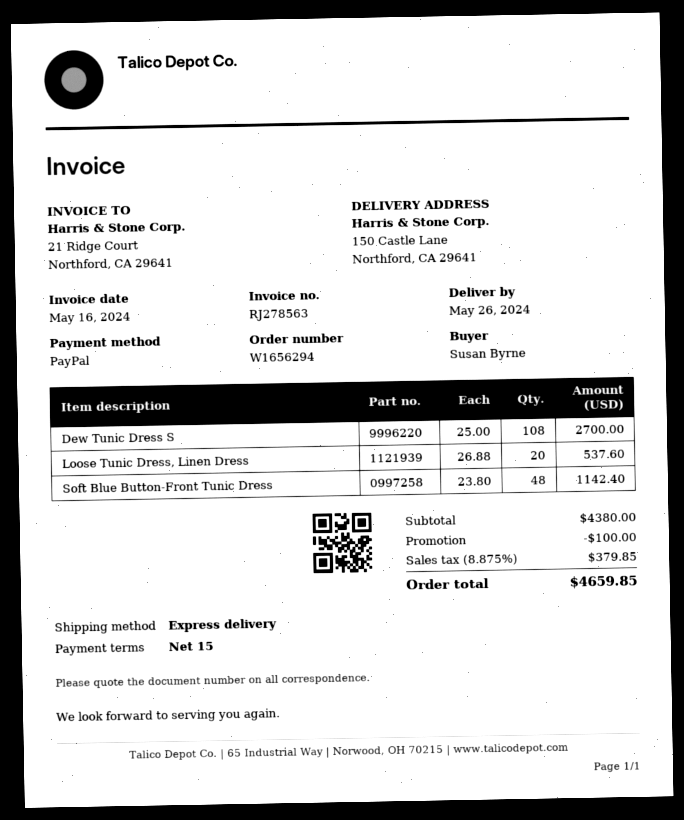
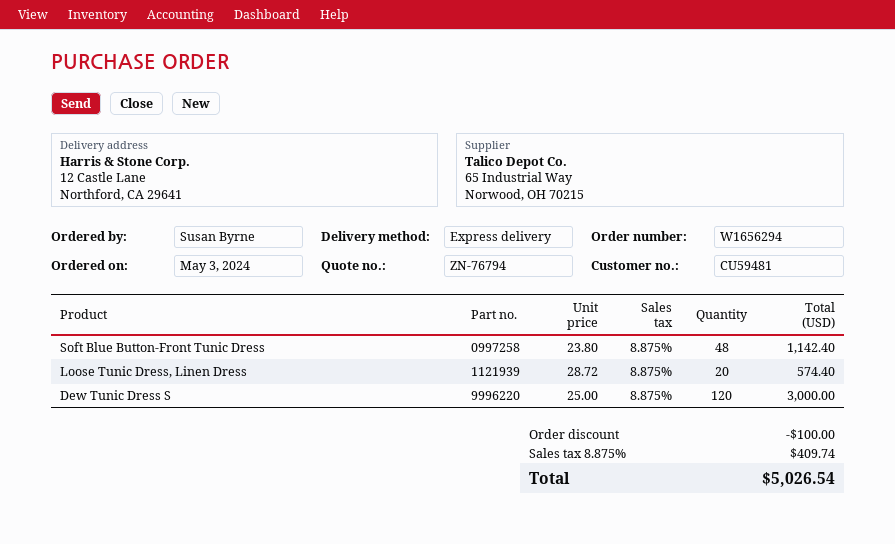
ship to: 150 Castle Lane, Northford, CA 29641 -> 12 Castle Lane, Northford, CA 29641
Dew Tunic Dress S: 108 x 25.00 = 2700.00 -> 120 x 25.00 = 3000.00
Loose Tunic Dress, Linen Dress: 20 x 26.88 = 537.60 -> 20 x 28.72 = 574.40
tax: 8.875% = 379.85 -> 8.875% = 409.74
total: 4659.85 -> 5026.54

